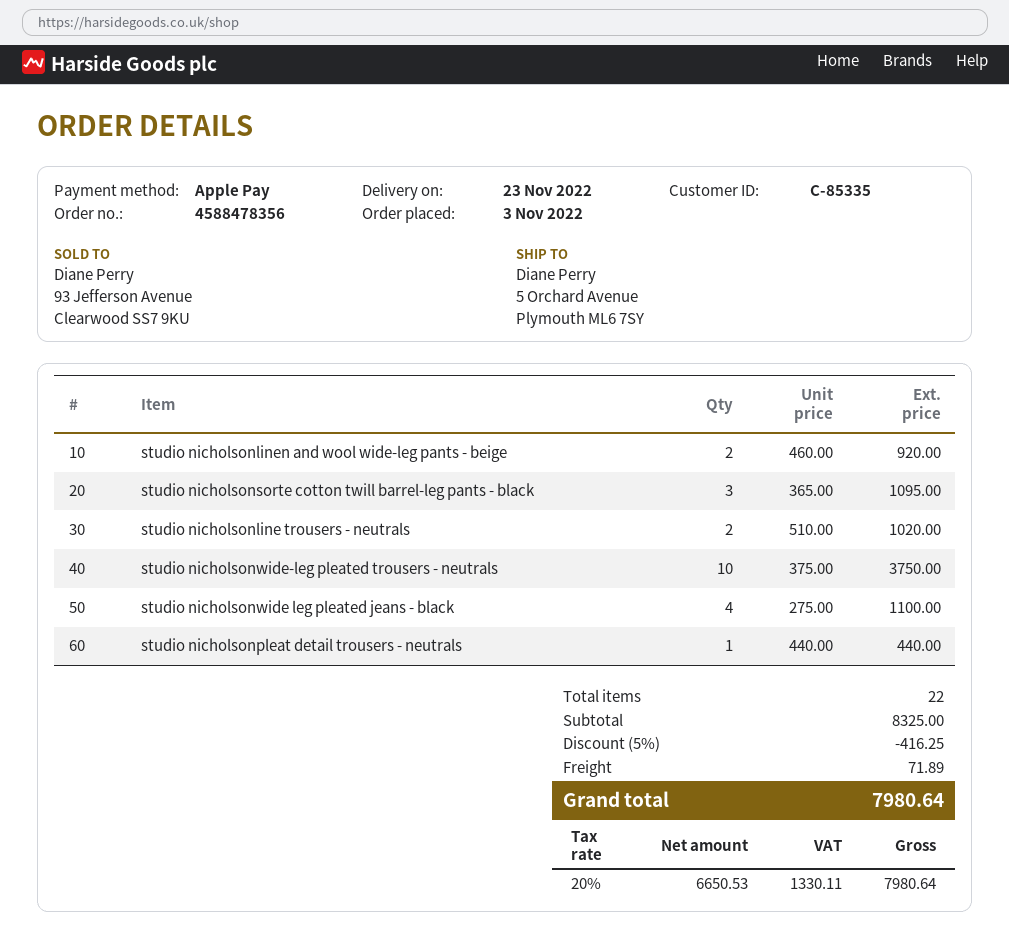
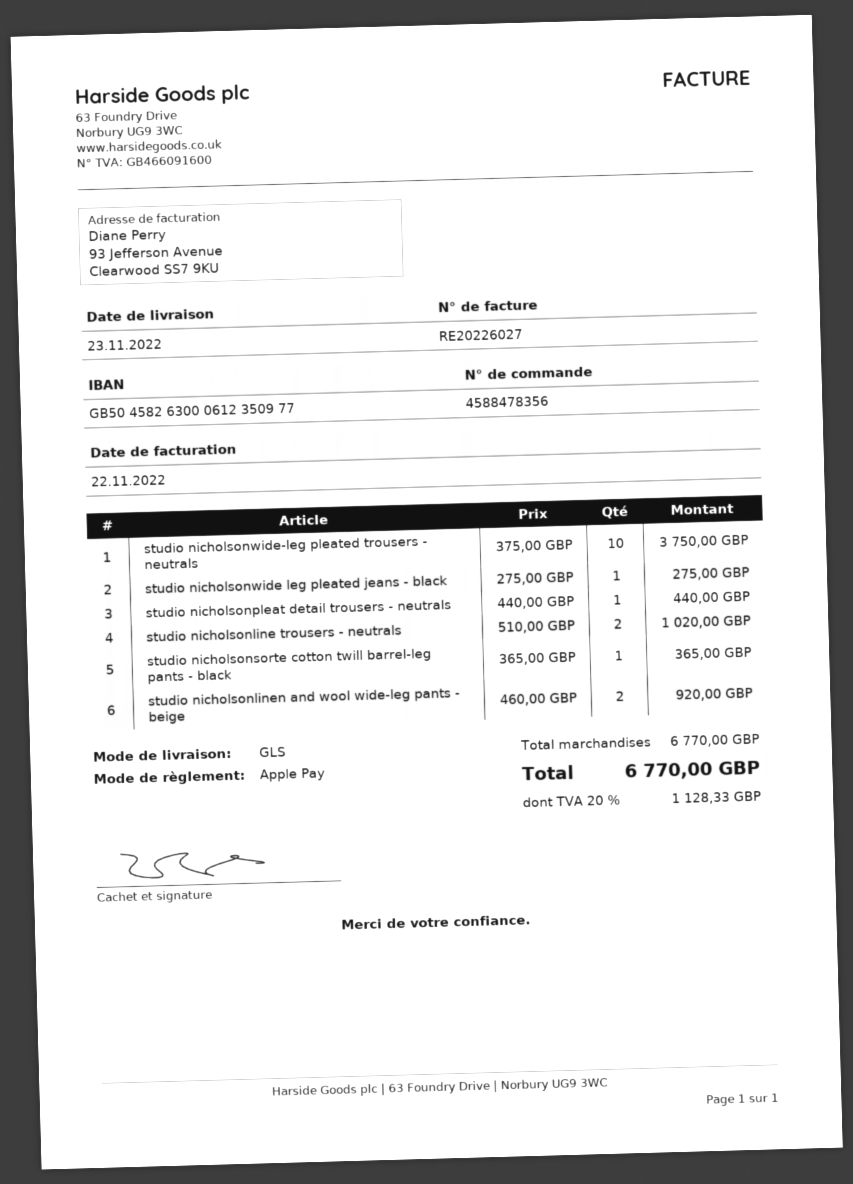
studio nicholsonsorte cotton twill barrel-leg pants - black: 3 x 365.00 = 1095.00 -> 1 x 365.00 = 365.00
studio nicholsonwide leg pleated jeans - black: 4 x 275.00 = 1100.00 -> 1 x 275.00 = 275.00
subtotal: 8325.00 -> 6770.00
discount: 5% = 416.25 -> none
shipping: 71.89 -> none
tax: 20% = 1330.11 -> 20% = 1128.33
total: 7980.64 -> 6770.00

